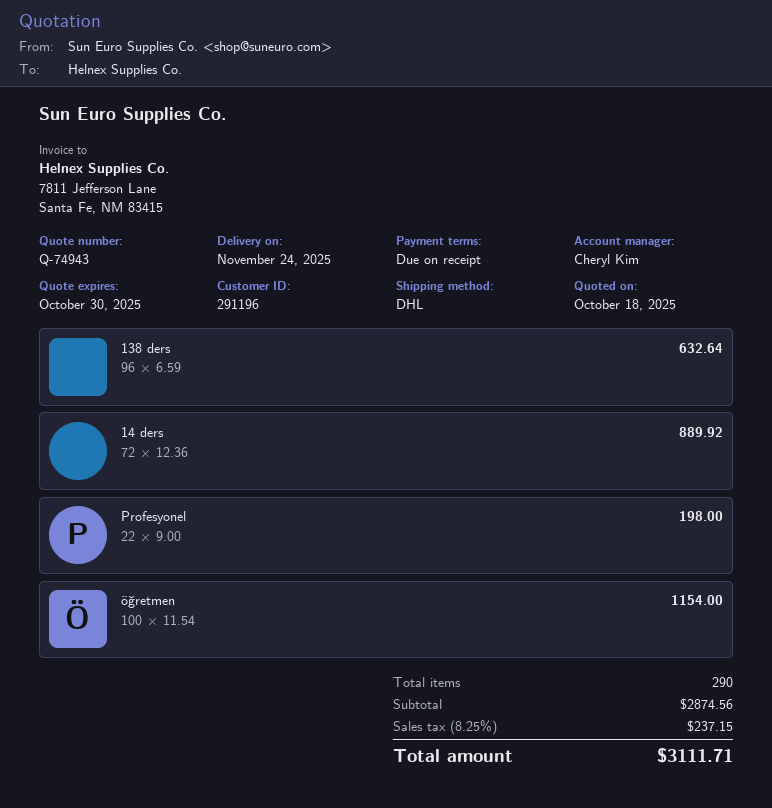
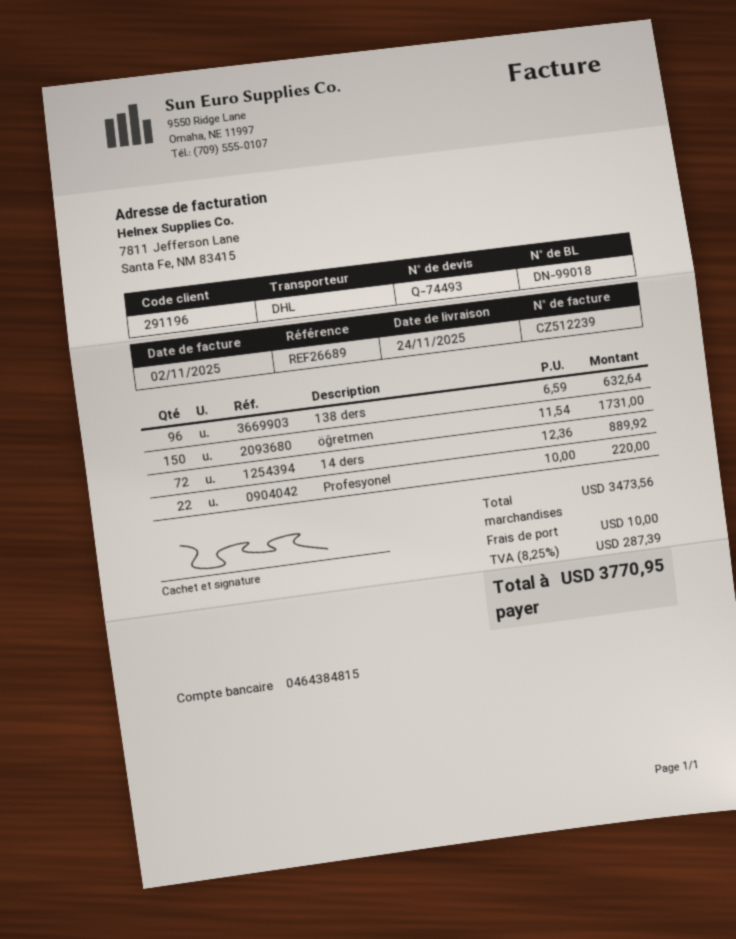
quote number: Q-74943 -> Q-74493
Profesyonel: 22 x 9.00 = 198.00 -> 22 x 10.00 = 220.00
öğretmen: 100 x 11.54 = 1154.00 -> 150 x 11.54 = 1731.00
subtotal: 2874.56 -> 3473.56
shipping: none -> 10.00
tax: 8.25% = 237.15 -> 8.25% = 287.39
total: 3111.71 -> 3770.95

